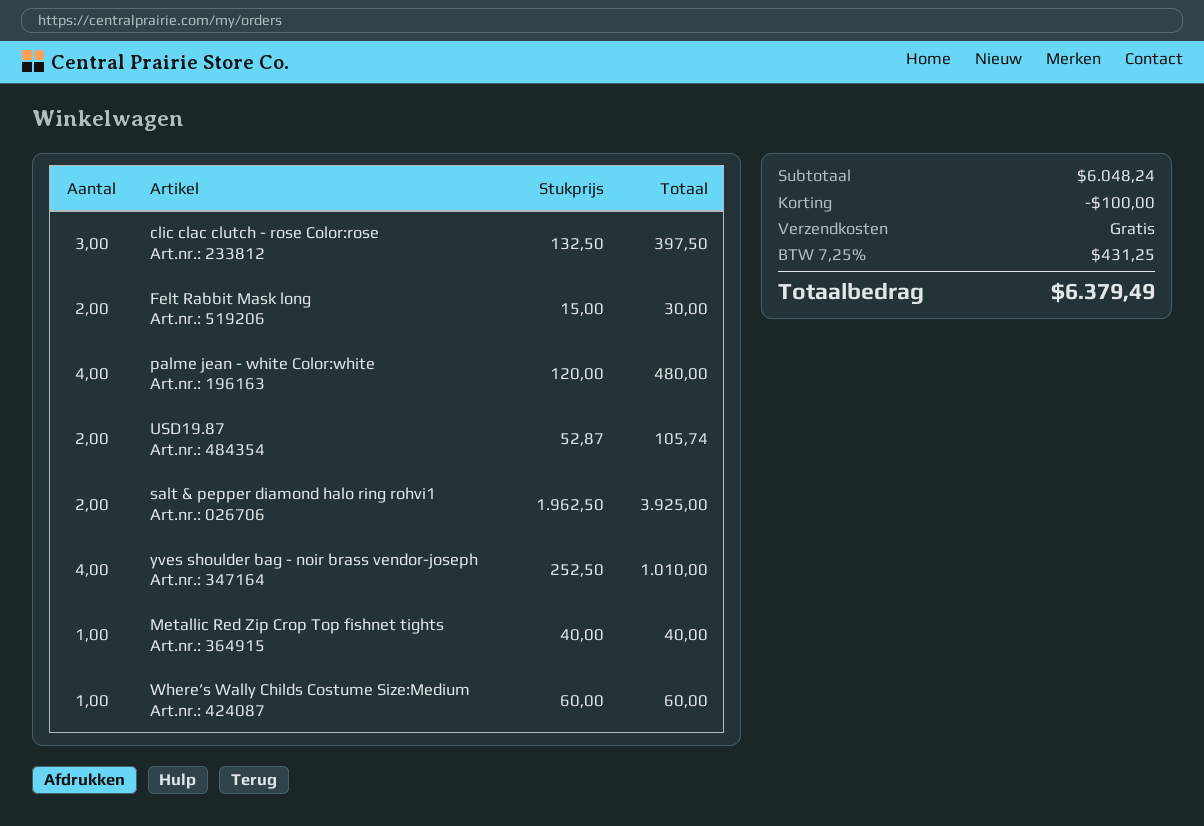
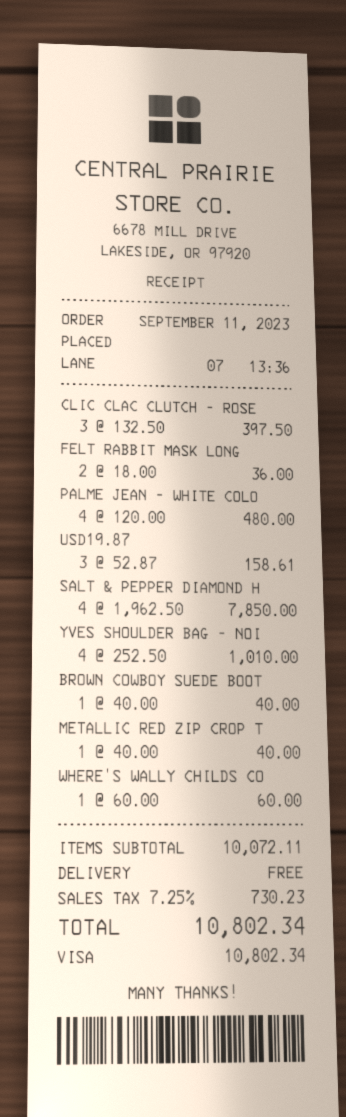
Felt Rabbit Mask long: 2 x 15.00 = 30.00 -> 2 x 18.00 = 36.00
USD19.87: 2 x 52.87 = 105.74 -> 3 x 52.87 = 158.61
salt & pepper diamond halo ring rohvi1: 2 x 1962.50 = 3925.00 -> 4 x 1962.50 = 7850.00
BROWN COWBOY SUEDE BOOT: none -> 1 x 40.00 = 40.00
subtotal: 6048.24 -> 10072.11
discount: 100.00 -> none
tax: 7.25% = 431.25 -> 7.25% = 730.23
total: 6379.49 -> 10802.34

